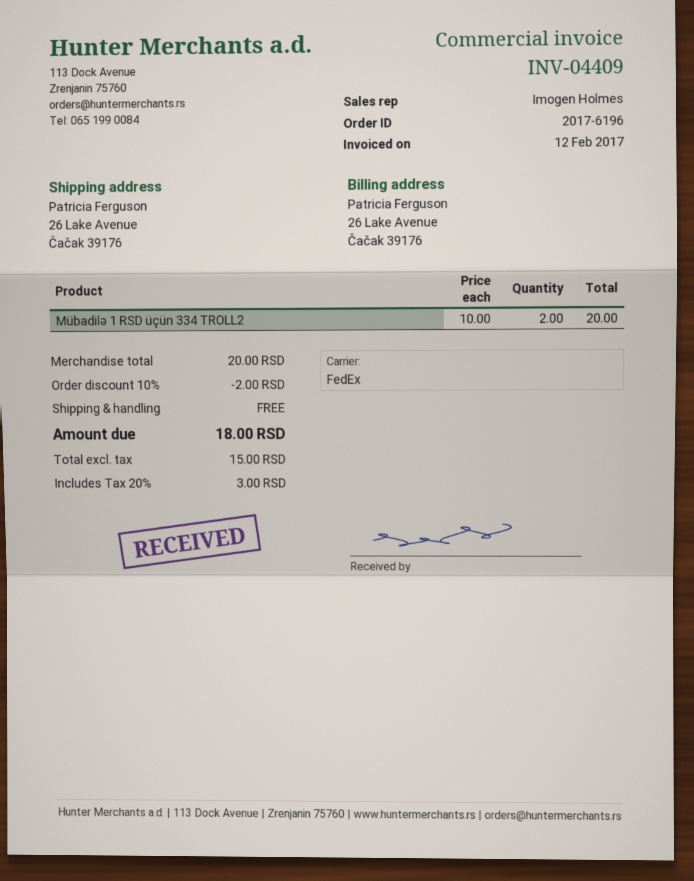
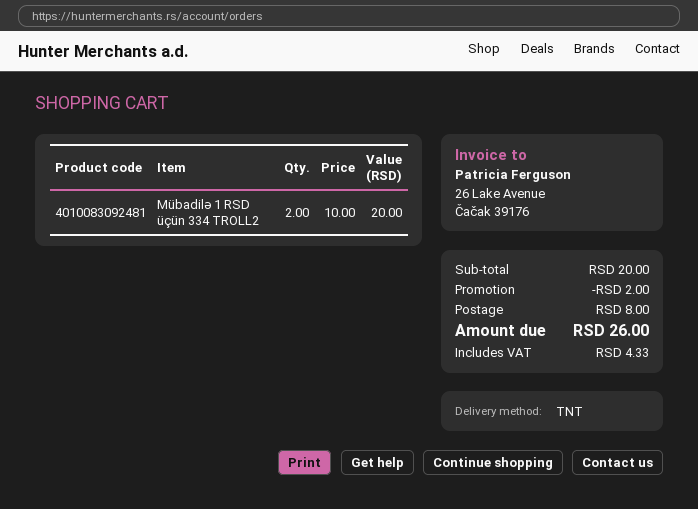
shipping method: FedEx -> TNT
shipping: 0.00 -> 8.00
tax: 3.00 -> 4.33
total: 18.00 -> 26.00

